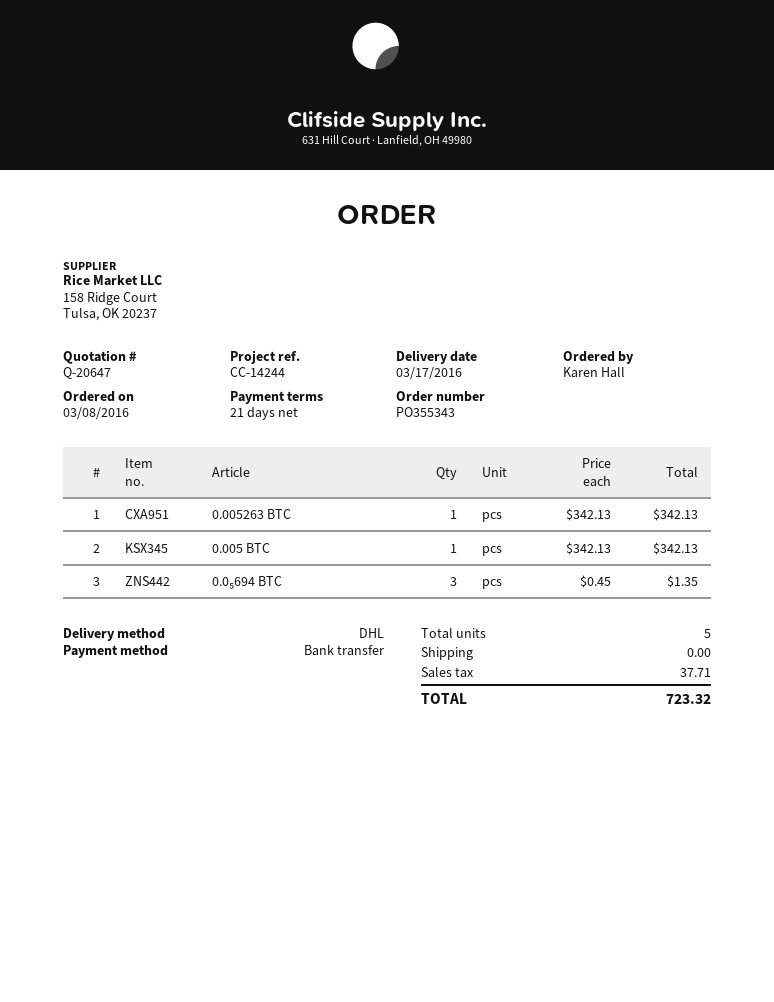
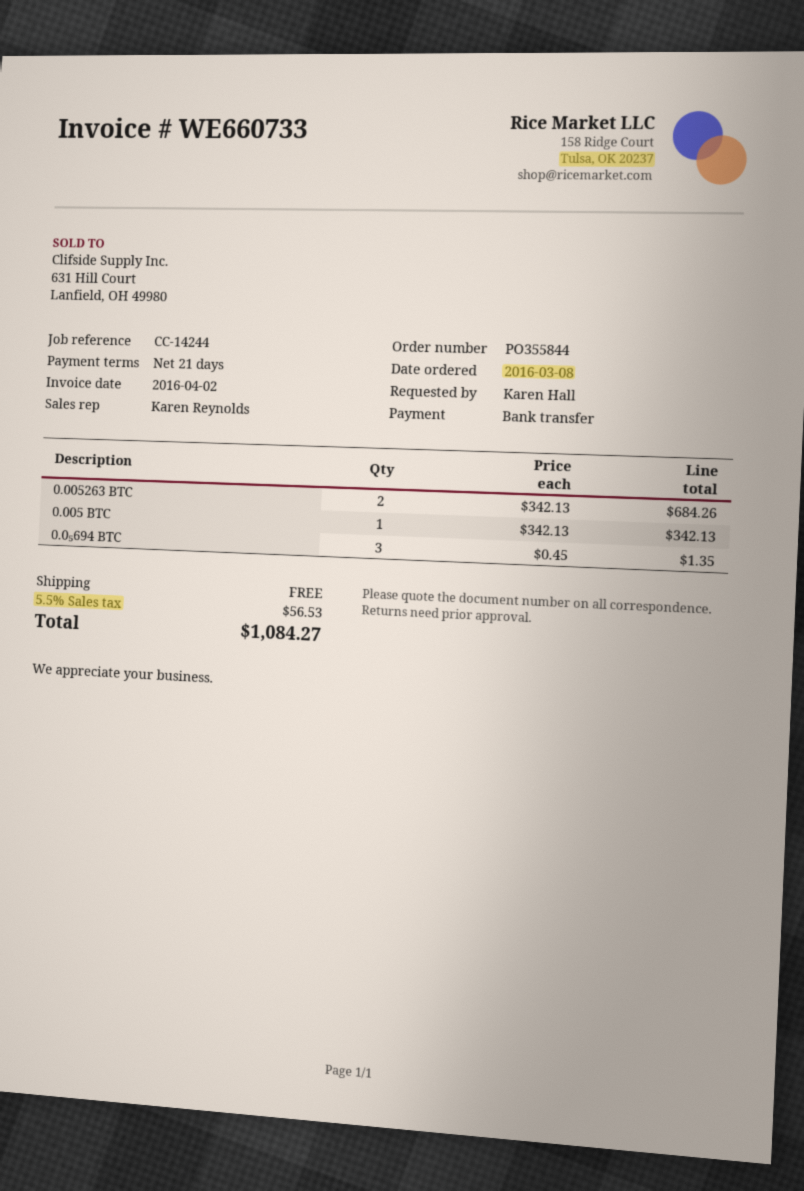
order number: PO355343 -> PO355844
0.005263 BTC: 1 x 342.13 = 342.13 -> 2 x 342.13 = 684.26
tax: 37.71 -> 56.53
total: 723.32 -> 1084.27

